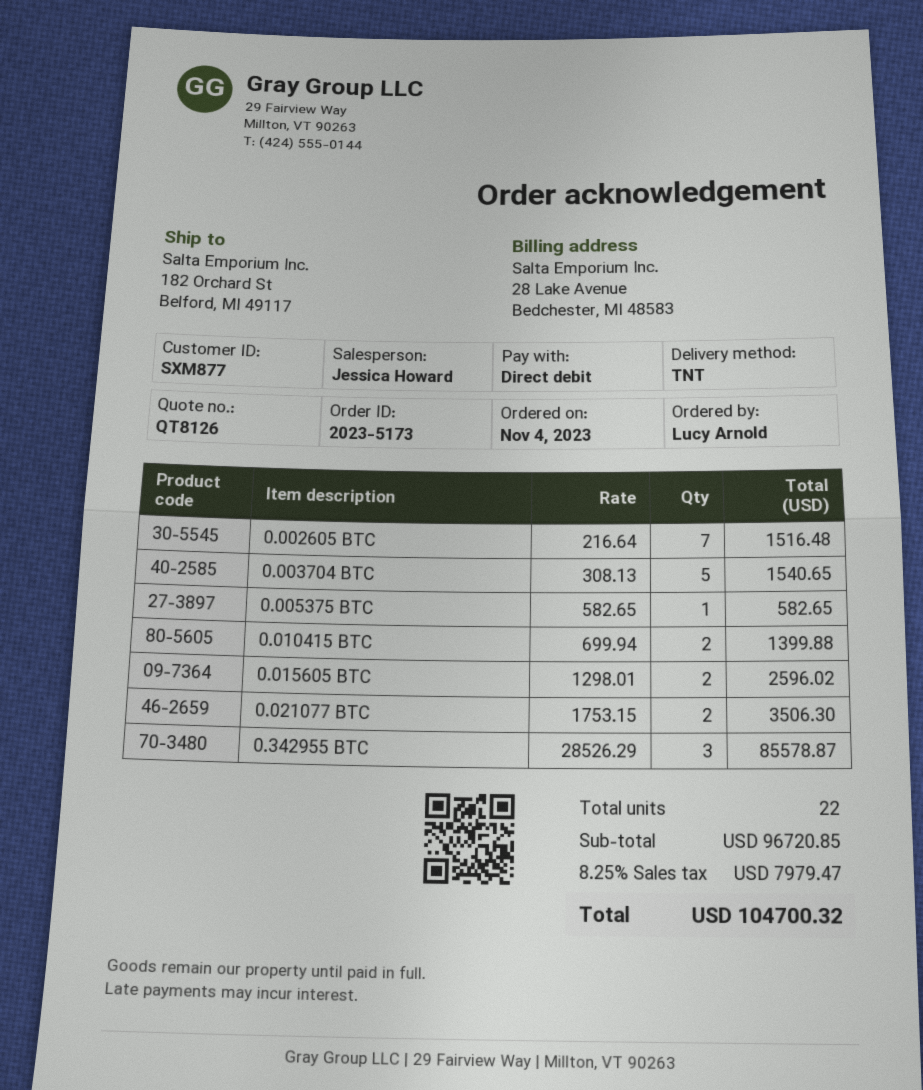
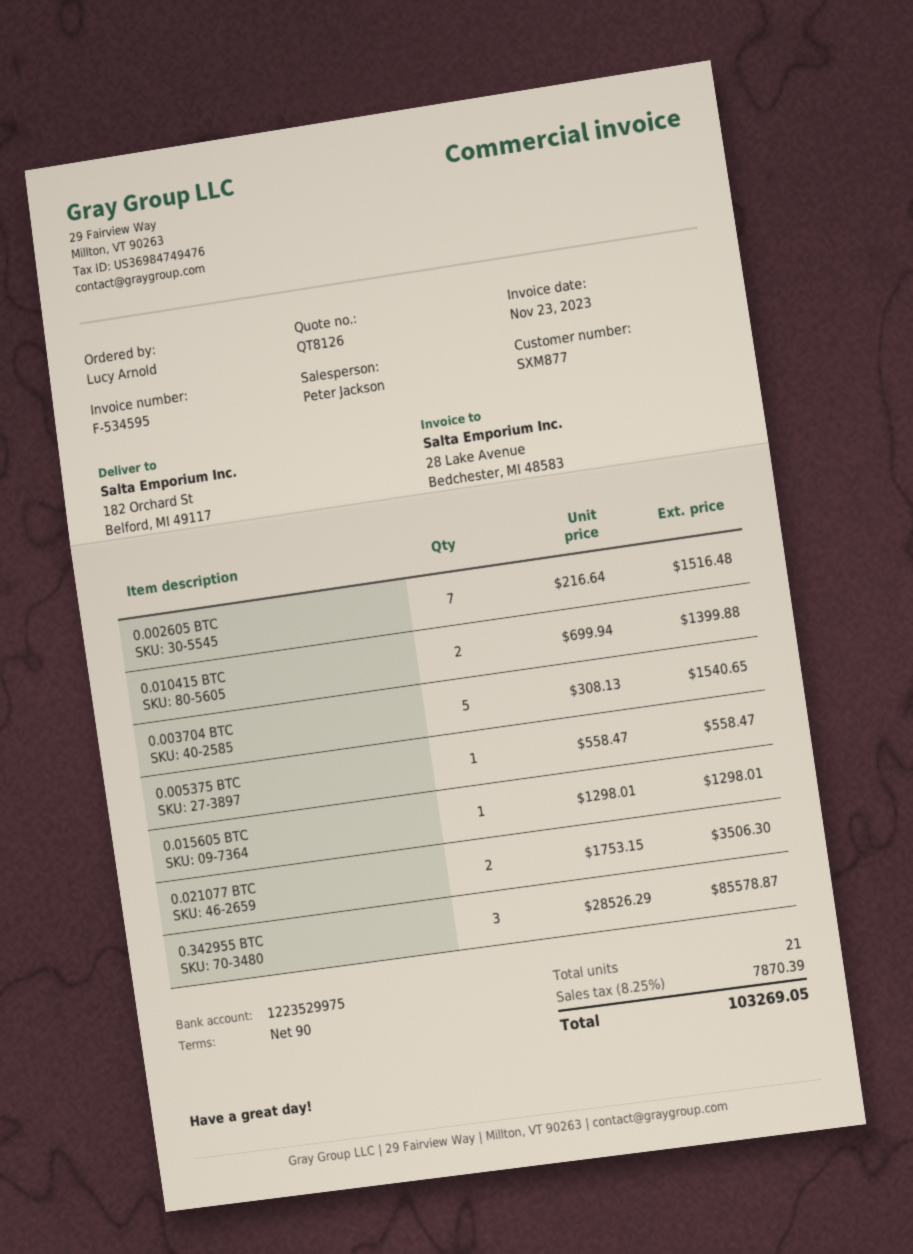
sales rep: Jessica Howard -> Peter Jackson
0.005375 BTC: 1 x 582.65 = 582.65 -> 1 x 558.47 = 558.47
0.015605 BTC: 2 x 1298.01 = 2596.02 -> 1 x 1298.01 = 1298.01
total quantity: 22 -> 21
tax: 8.25% = 7979.47 -> 8.25% = 7870.39
total: 104700.32 -> 103269.05

